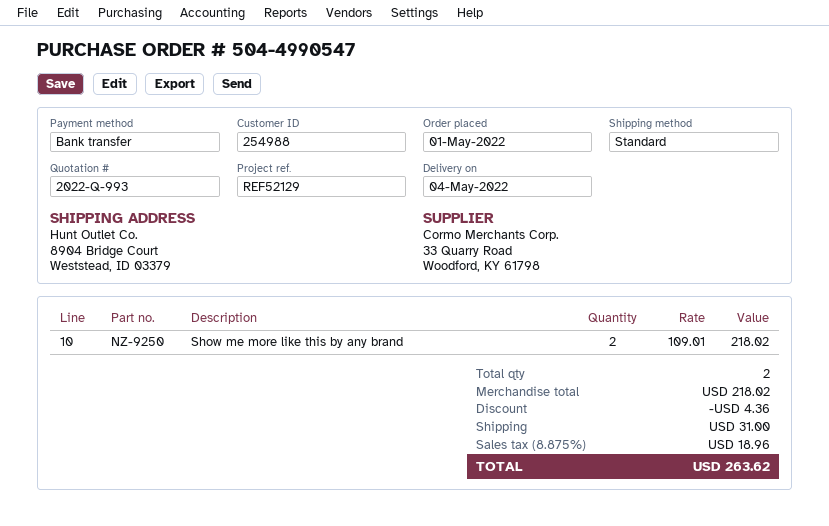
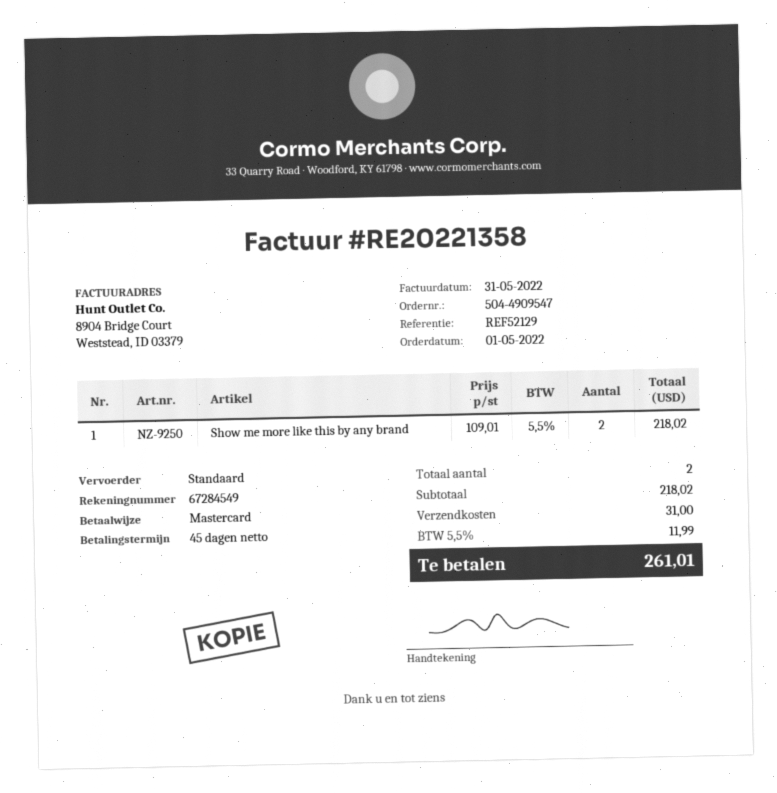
order number: 504-4990547 -> 504-4909547
payment method: bank transfer -> Mastercard
discount: 4.36 -> none
tax: 8.875% = 18.96 -> 5.5% = 11.99
total: 263.62 -> 261.01

